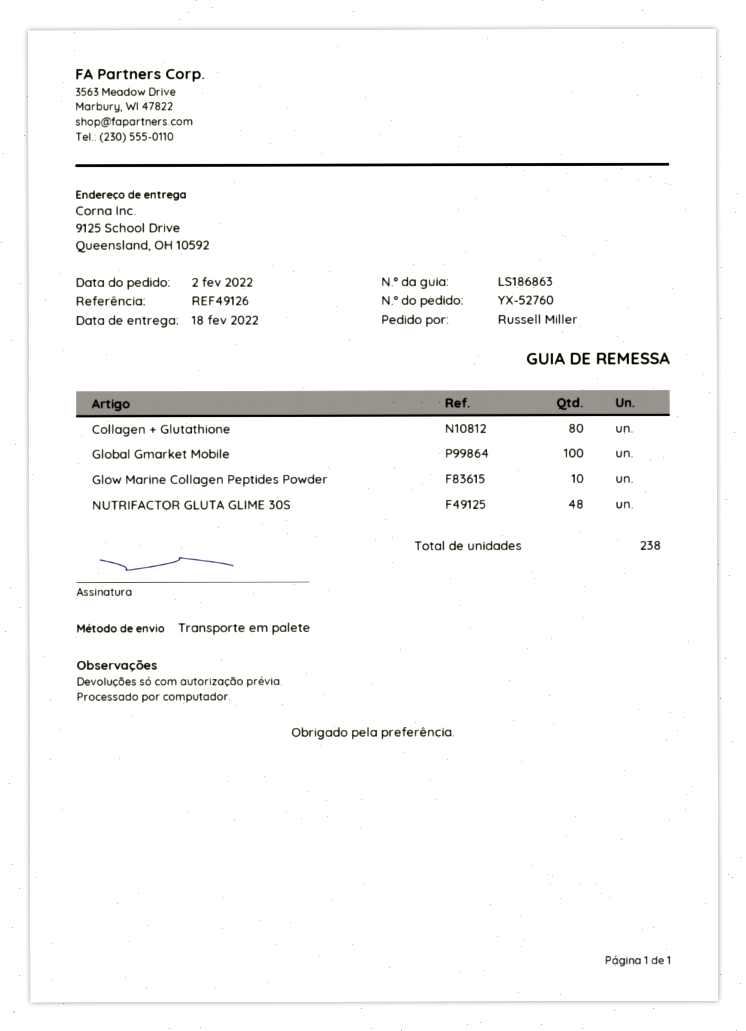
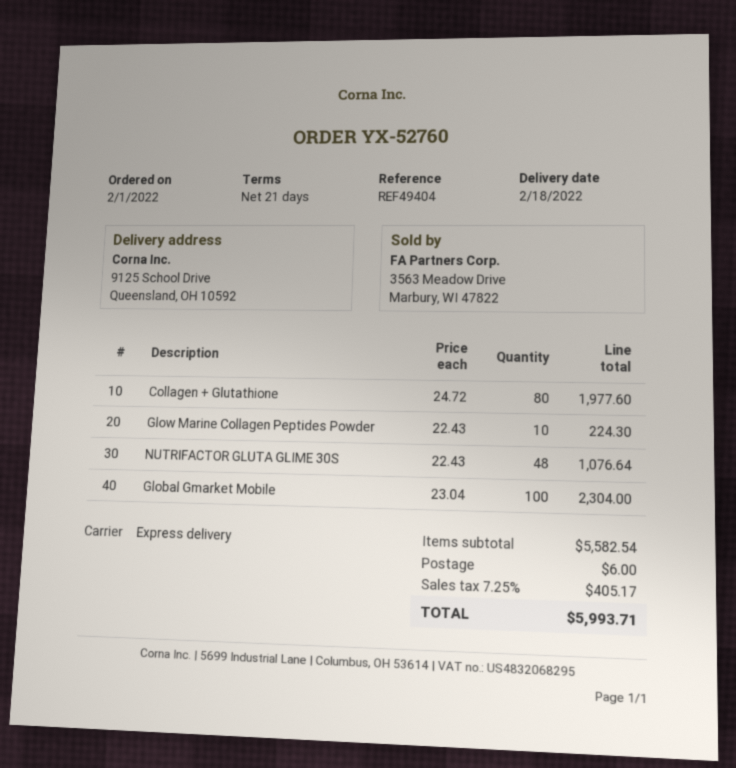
order date: 2022-02-02 -> 2022-02-01
reference: REF49126 -> REF49404
shipping method: pallet freight -> express

